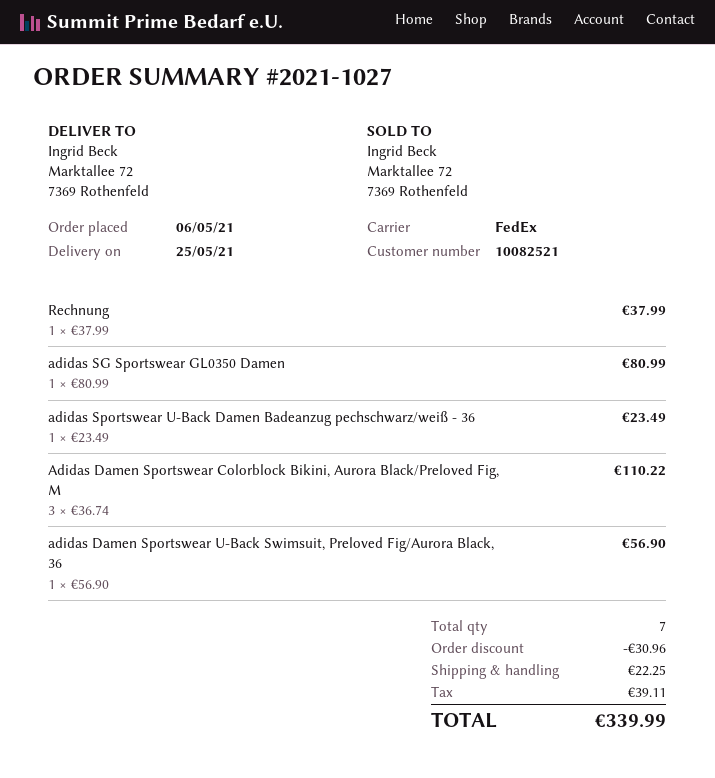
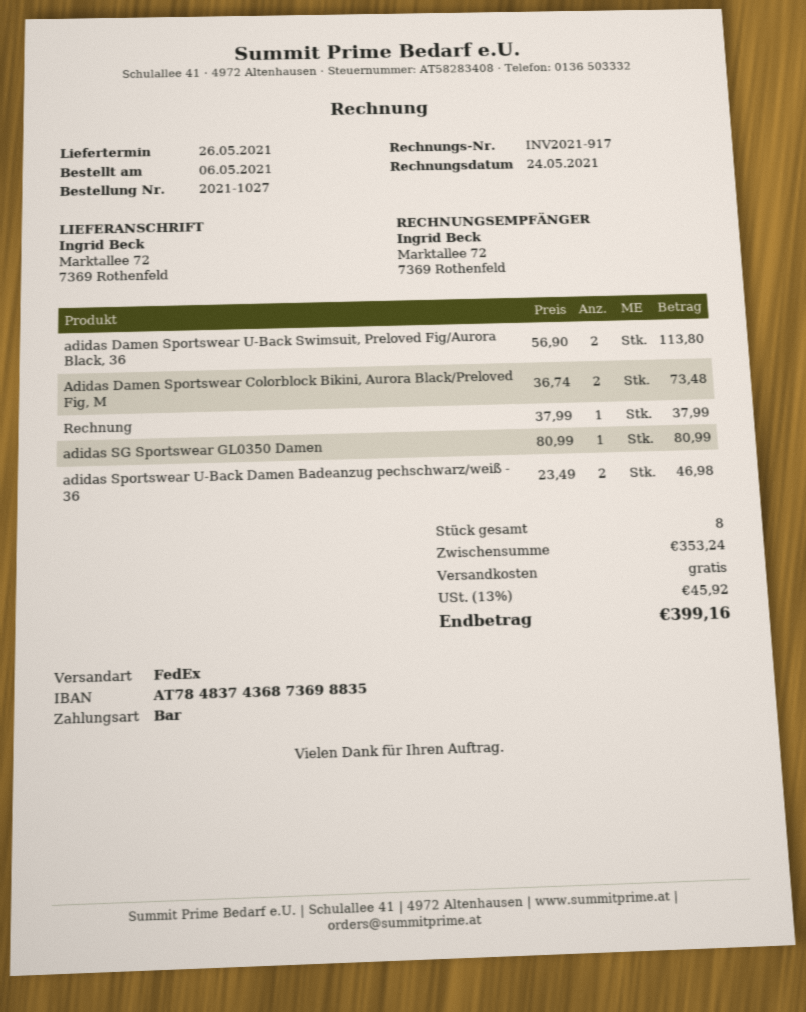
delivery date: 2021-05-25 -> 2021-05-26
adidas Sportswear U-Back Damen Badeanzug pechschwarz/weiß - 36: 1 x 23.49 = 23.49 -> 2 x 23.49 = 46.98
Adidas Damen Sportswear Colorblock Bikini, Aurora Black/Preloved Fig, M: 3 x 36.74 = 110.22 -> 2 x 36.74 = 73.48
adidas Damen Sportswear U-Back Swimsuit, Preloved Fig/Aurora Black, 36: 1 x 56.90 = 56.90 -> 2 x 56.90 = 113.80
total quantity: 7 -> 8
discount: 30.96 -> none
shipping: 22.25 -> 0.00
tax: 39.11 -> 45.92
total: 339.99 -> 399.16

